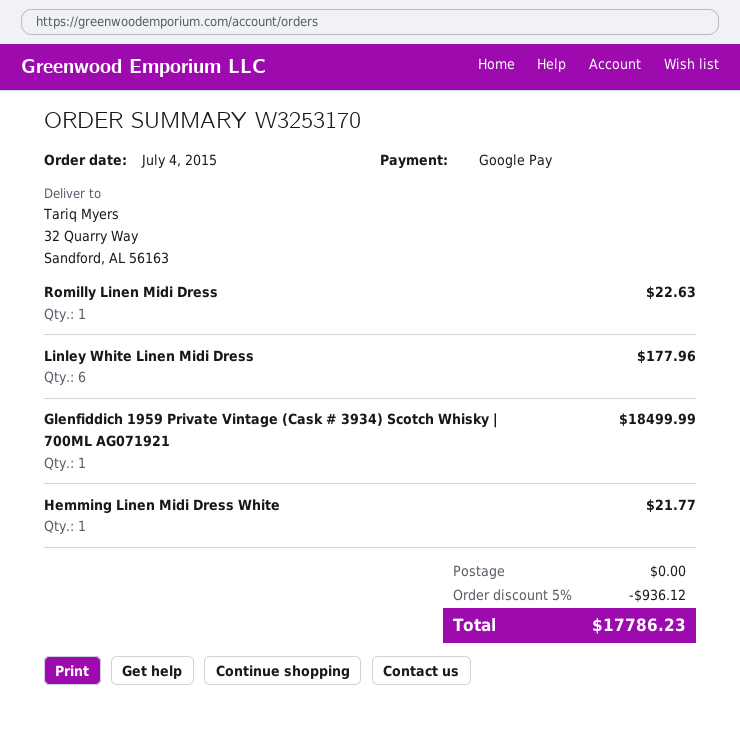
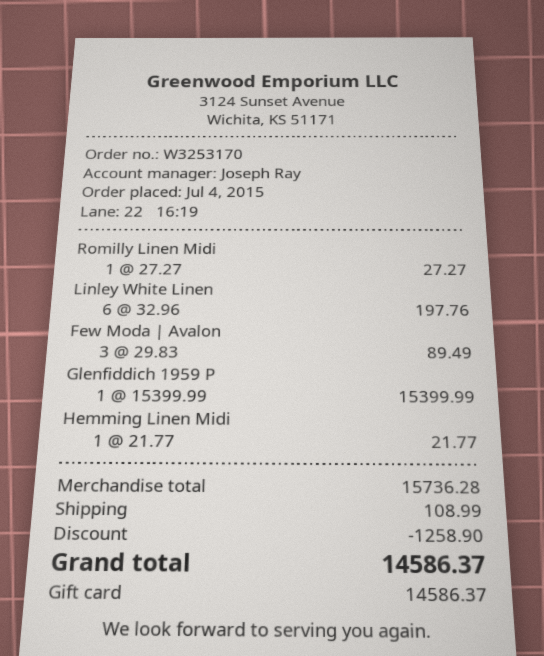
payment method: Google Pay -> gift card
Romilly Linen Midi Dress: 1 for 22.63 -> 1 for 27.27
Linley White Linen Midi Dress: 6 for 177.96 -> 6 for 197.76
Glenfiddich 1959 Private Vintage (Cask # 3934) Scotch Whisky | 700ML AG071921: 1 for 18499.99 -> 1 for 15399.99
Few Moda | Avalon: none -> 3 for 89.49
discount: 936.12 -> 1258.90
shipping: 0.00 -> 108.99
total: 17786.23 -> 14586.37

